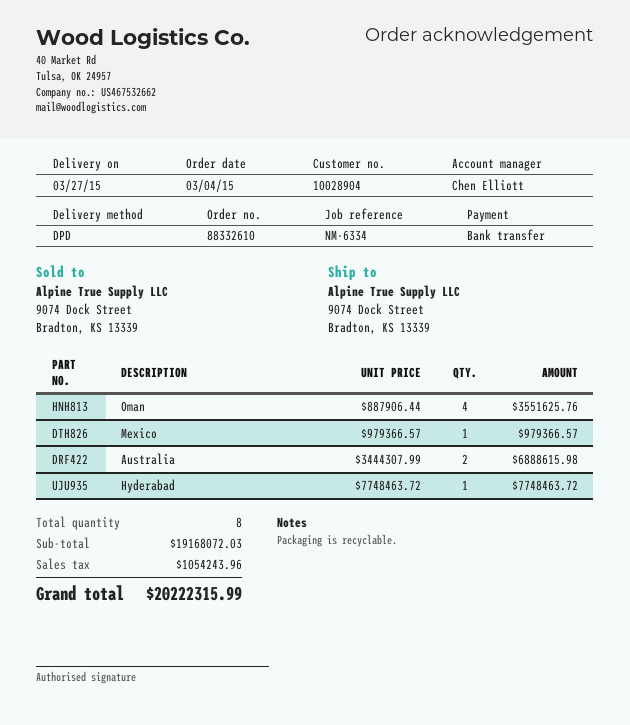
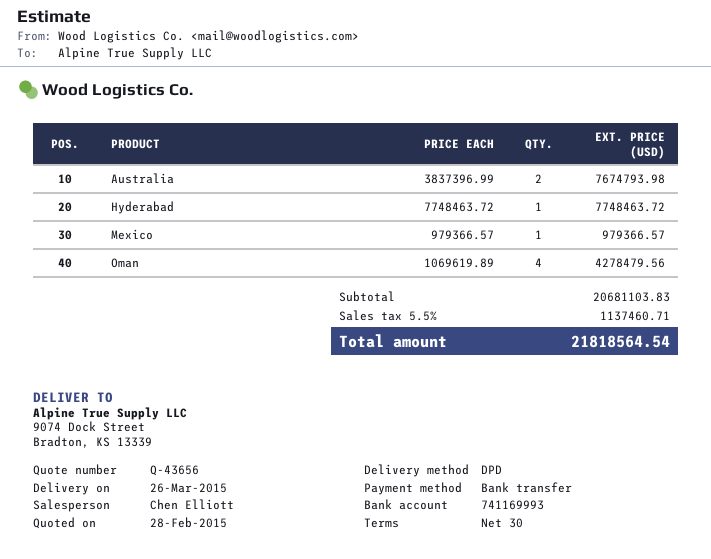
delivery date: 2015-03-27 -> 2015-03-26
Oman: 4 x 887906.44 = 3551625.76 -> 4 x 1069619.89 = 4278479.56
Australia: 2 x 3444307.99 = 6888615.98 -> 2 x 3837396.99 = 7674793.98
subtotal: 19168072.03 -> 20681103.83
tax: 1054243.96 -> 1137460.71
total: 20222315.99 -> 21818564.54

